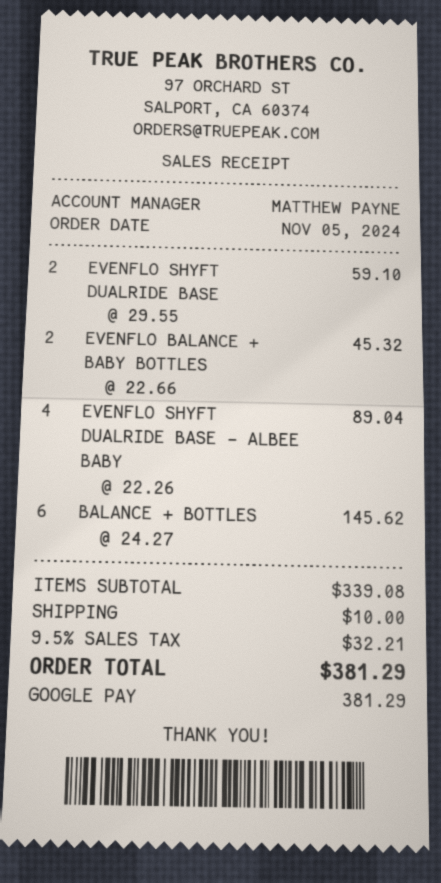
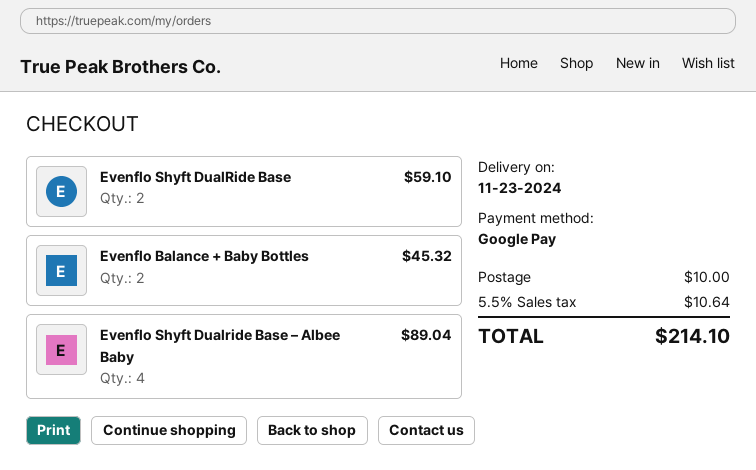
BALANCE + BOTTLES: 6 for 145.62 -> none
tax: 9.5% = 32.21 -> 5.5% = 10.64
total: 381.29 -> 214.10

